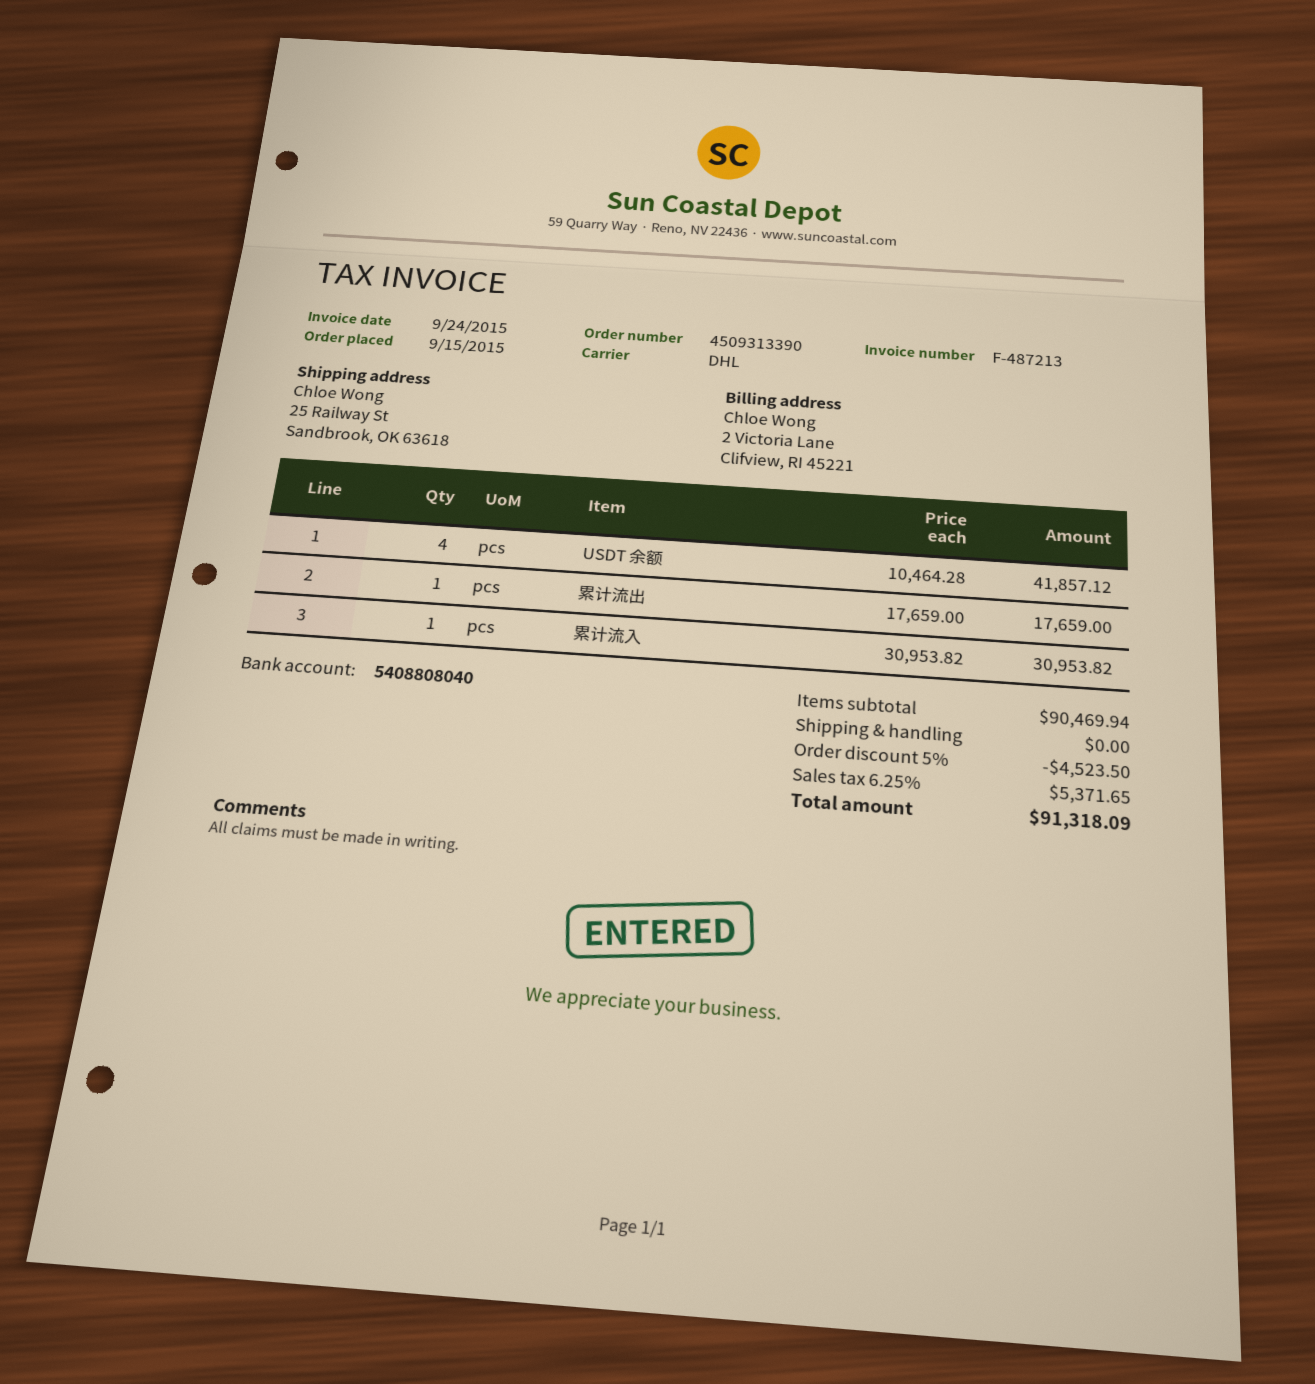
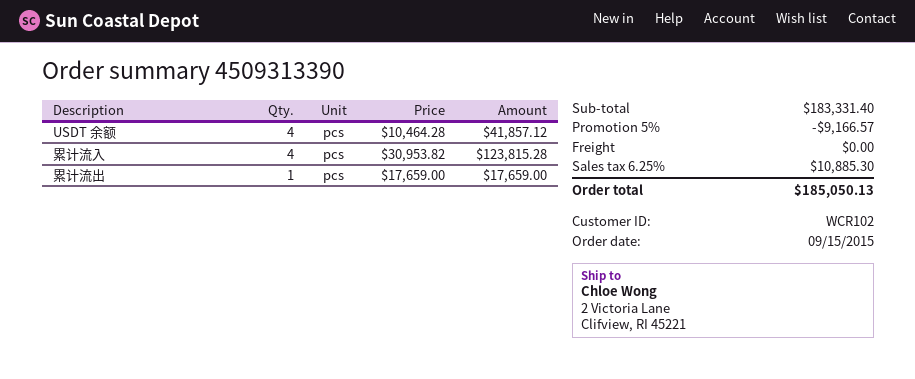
ship to: 25 Railway St, Sandbrook, OK 63618 -> 2 Victoria Lane, Clifview, RI 45221
累计流入: 1 x 30953.82 = 30953.82 -> 4 x 30953.82 = 123815.28
subtotal: 90469.94 -> 183331.40
discount: 5% = 4523.50 -> 5% = 9166.57
tax: 6.25% = 5371.65 -> 6.25% = 10885.30
total: 91318.09 -> 185050.13

